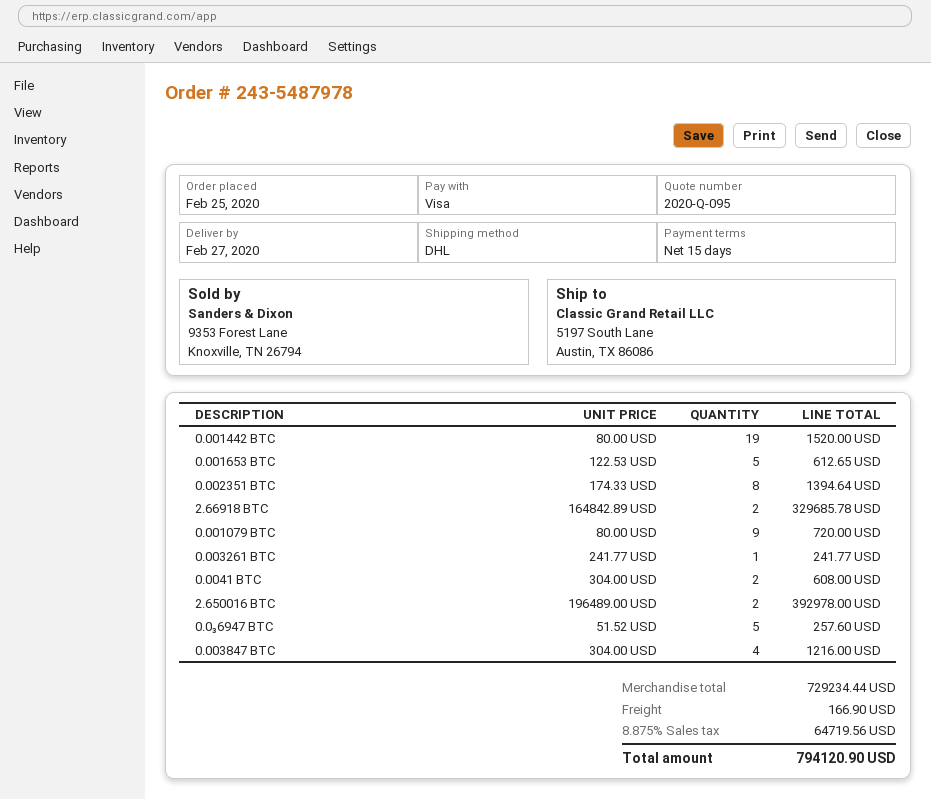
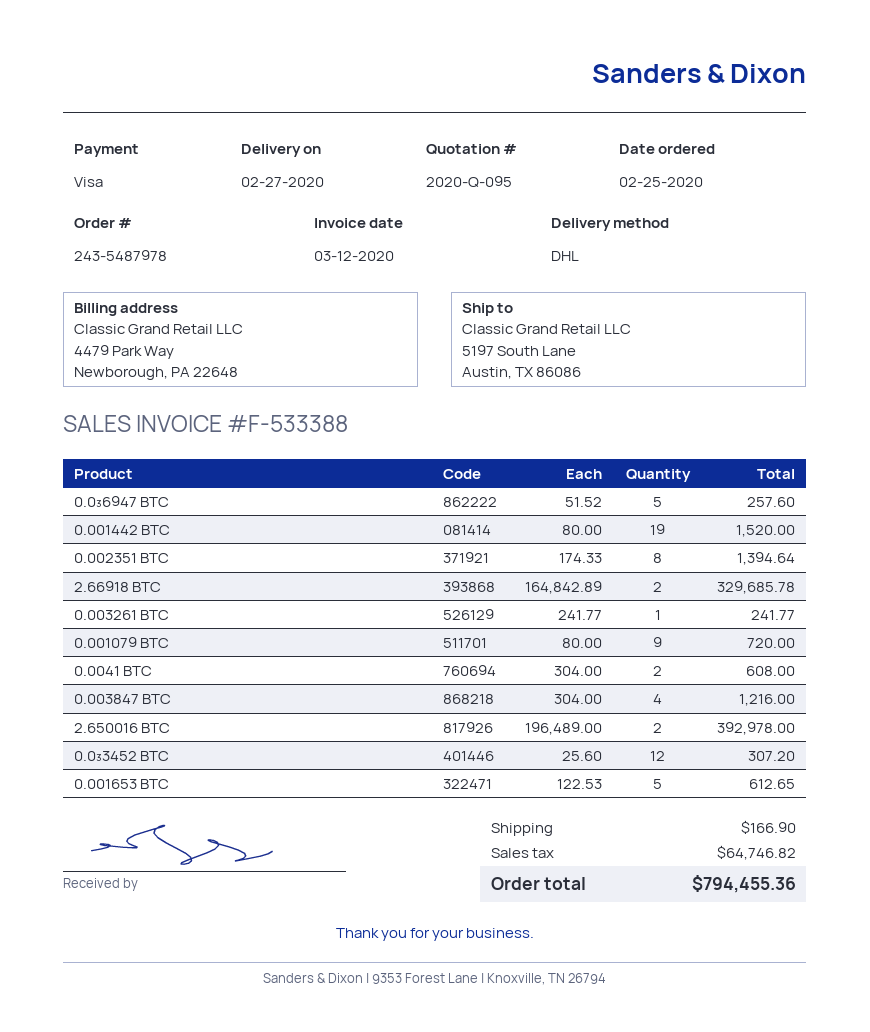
0.0₃3452 BTC: none -> 12 x 25.60 = 307.20
tax: 64719.56 -> 64746.82
total: 794120.90 -> 794455.36

